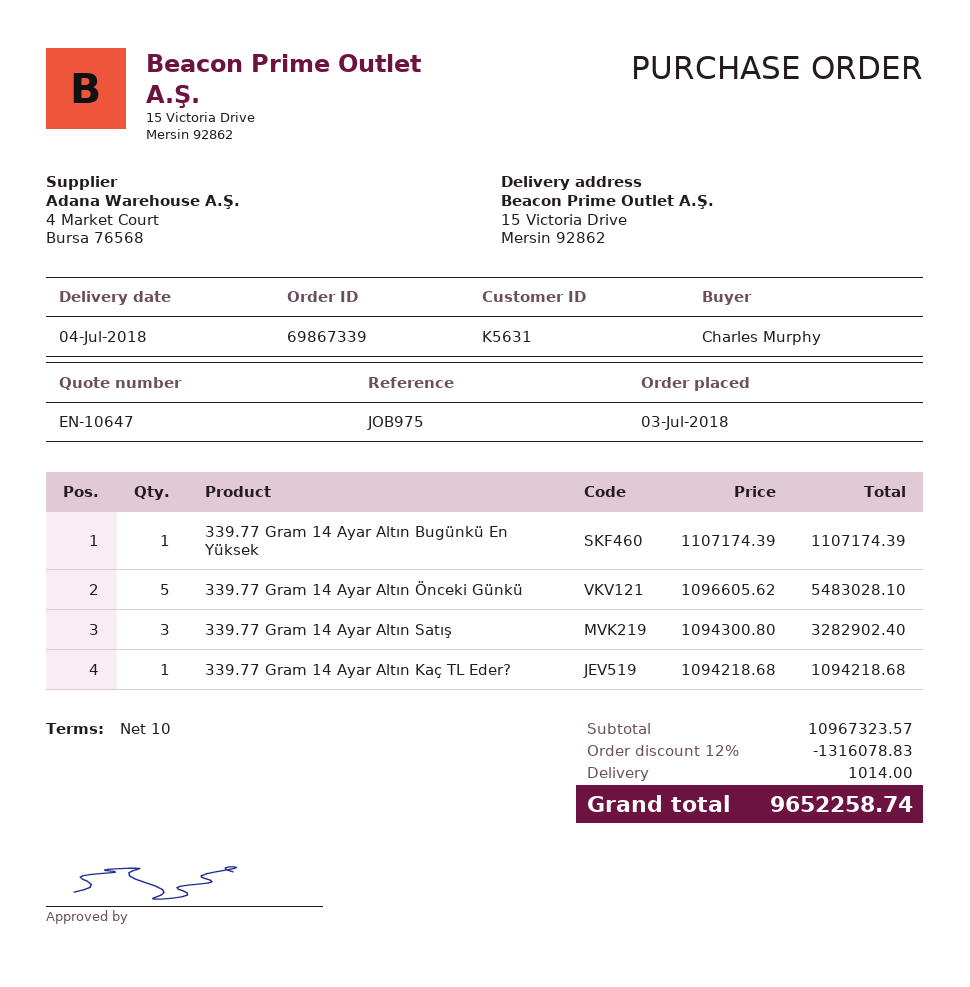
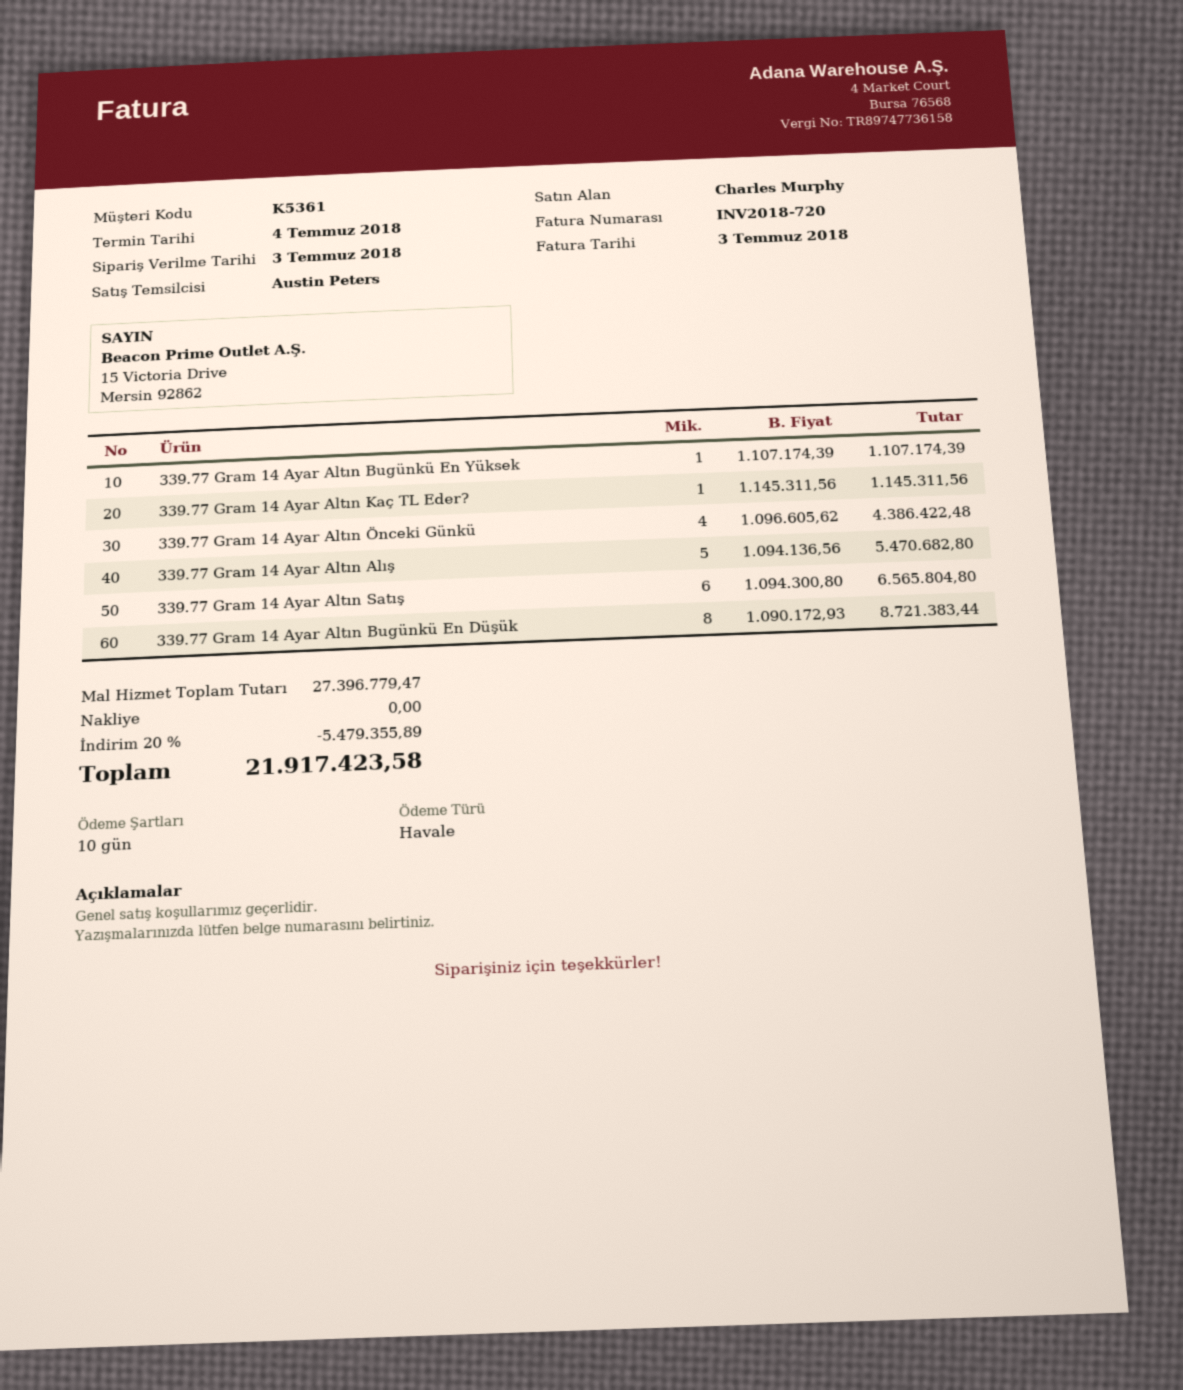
customer number: K5631 -> K5361
339.77 Gram 14 Ayar Altın Önceki Günkü: 5 x 1096605.62 = 5483028.10 -> 4 x 1096605.62 = 4386422.48
339.77 Gram 14 Ayar Altın Satış: 3 x 1094300.80 = 3282902.40 -> 6 x 1094300.80 = 6565804.80
339.77 Gram 14 Ayar Altın Kaç TL Eder?: 1 x 1094218.68 = 1094218.68 -> 1 x 1145311.56 = 1145311.56
339.77 Gram 14 Ayar Altın Alış: none -> 5 x 1094136.56 = 5470682.80
339.77 Gram 14 Ayar Altın Bugünkü En Düşük: none -> 8 x 1090172.93 = 8721383.44
subtotal: 10967323.57 -> 27396779.47
discount: 12% = 1316078.83 -> 20% = 5479355.89
shipping: 1014.00 -> 0.00
total: 9652258.74 -> 21917423.58

